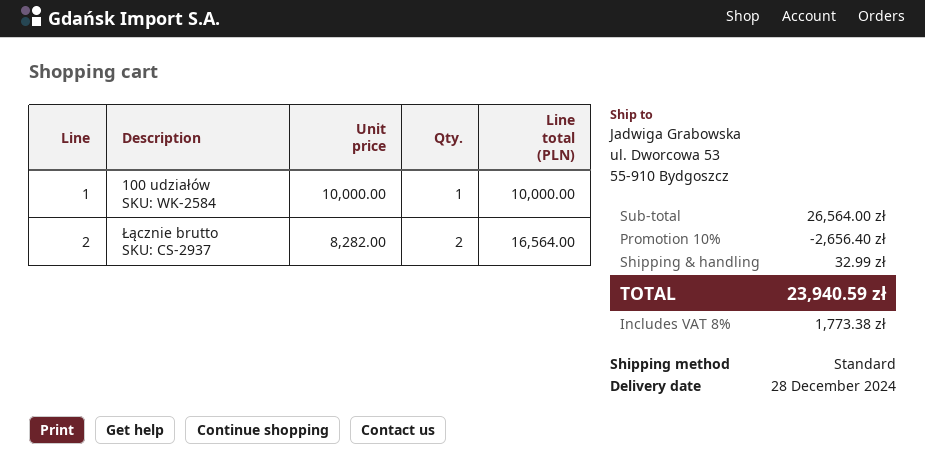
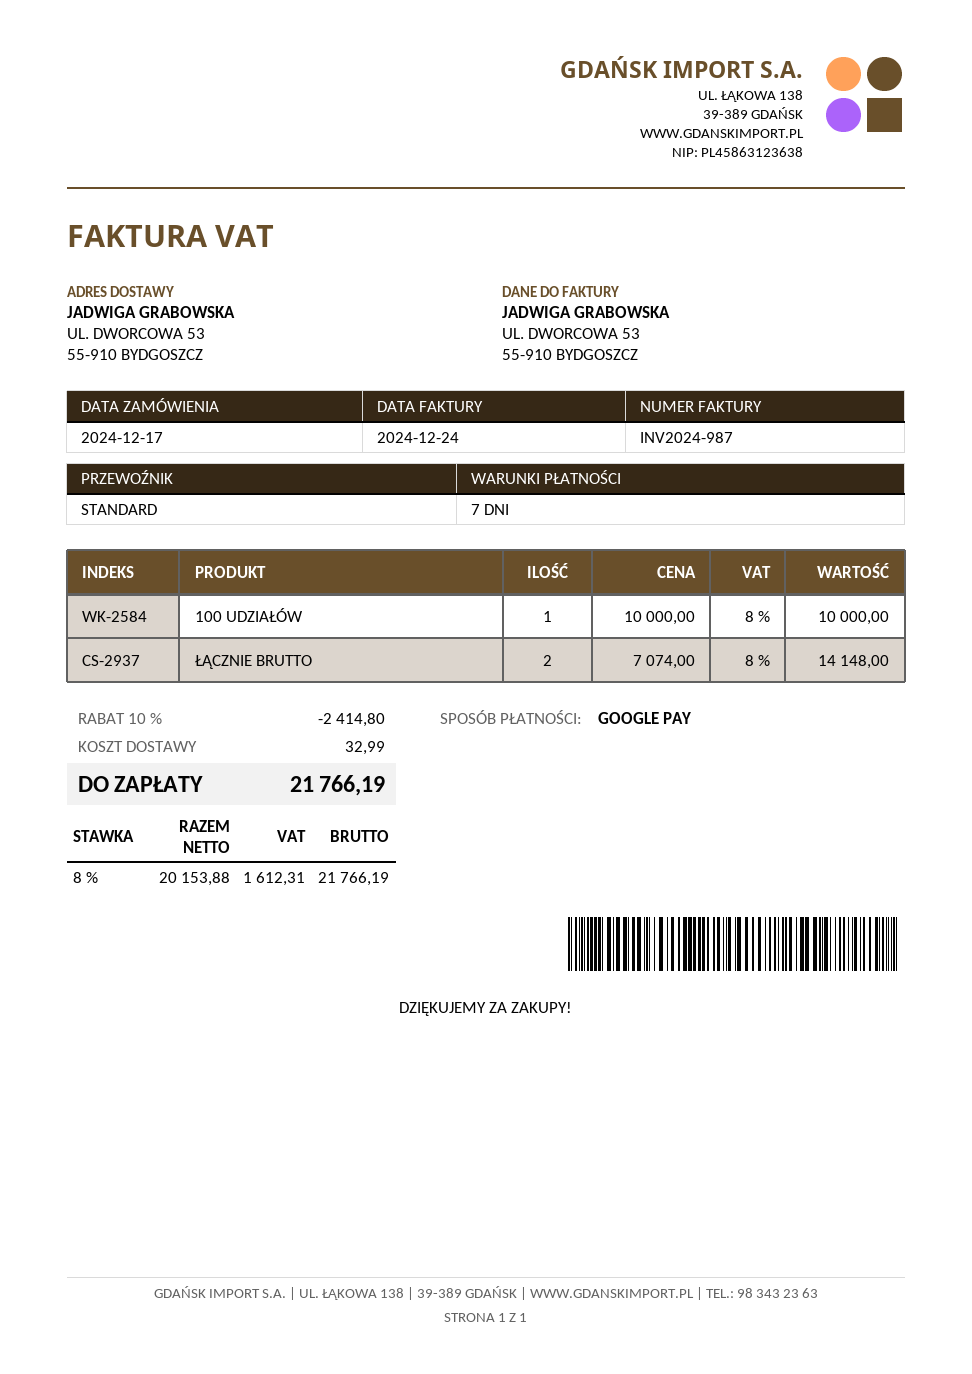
Łącznie brutto: 2 x 8282.00 = 16564.00 -> 2 x 7074.00 = 14148.00
discount: 10% = 2656.40 -> 10% = 2414.80
tax: 8% = 1773.38 -> 8% = 1612.31
total: 23940.59 -> 21766.19

